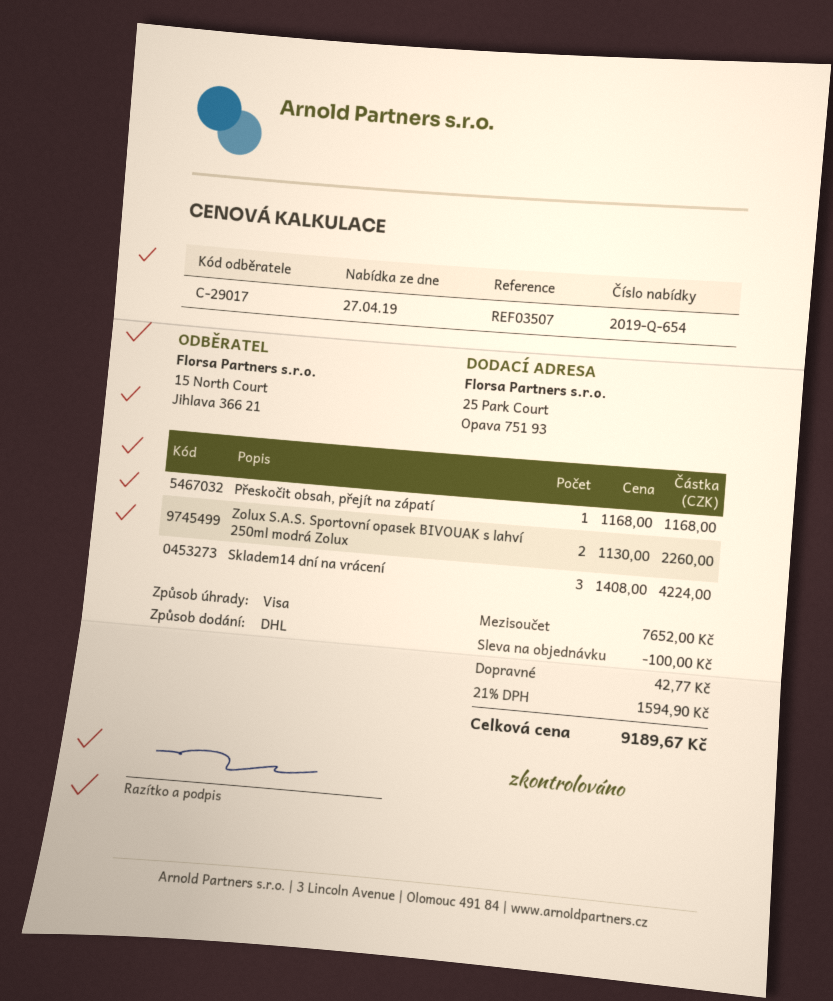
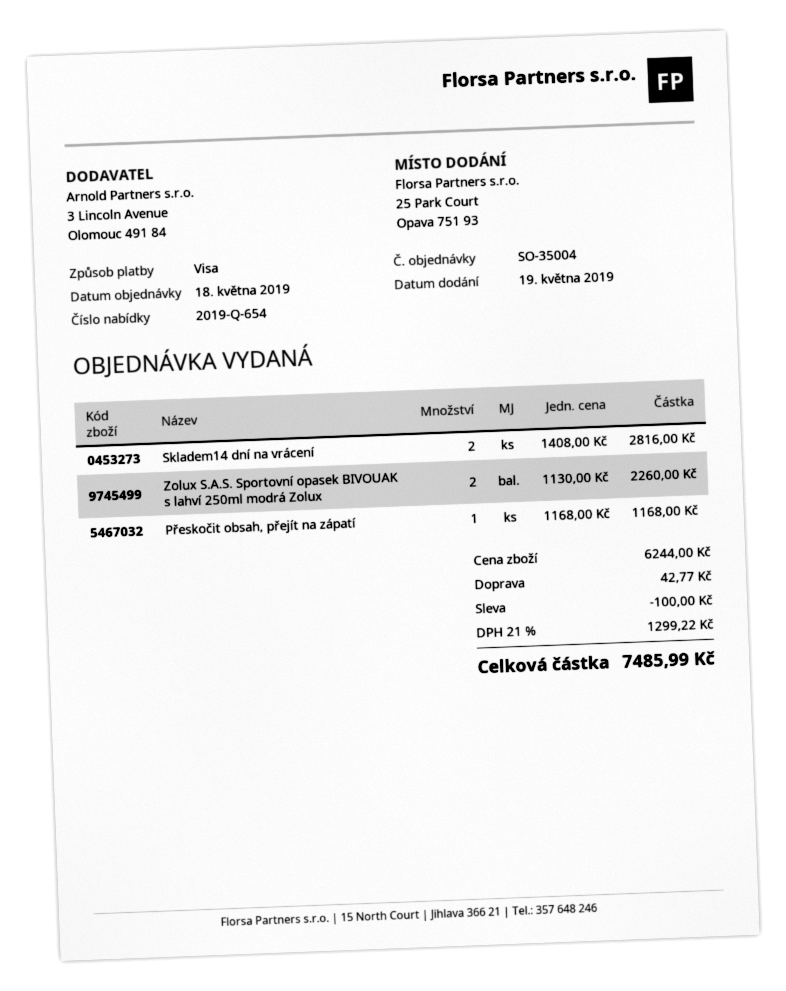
Skladem14 dní na vrácení: 3 x 1408.00 = 4224.00 -> 2 x 1408.00 = 2816.00
subtotal: 7652.00 -> 6244.00
tax: 21% = 1594.90 -> 21% = 1299.22
total: 9189.67 -> 7485.99

